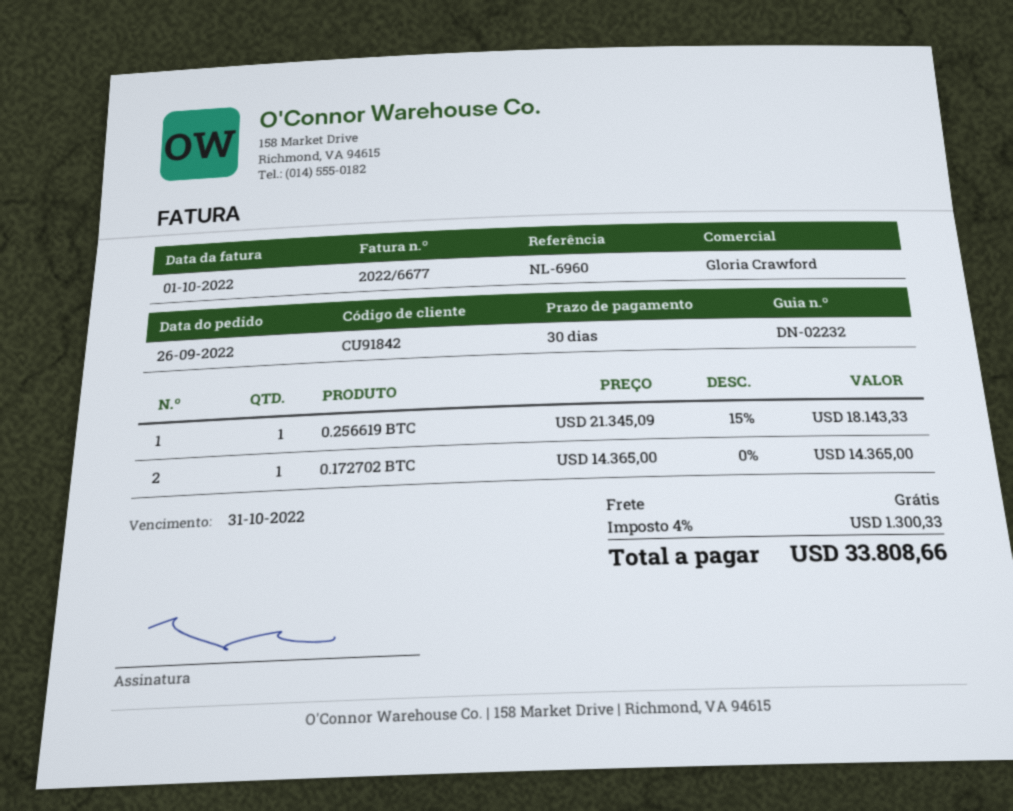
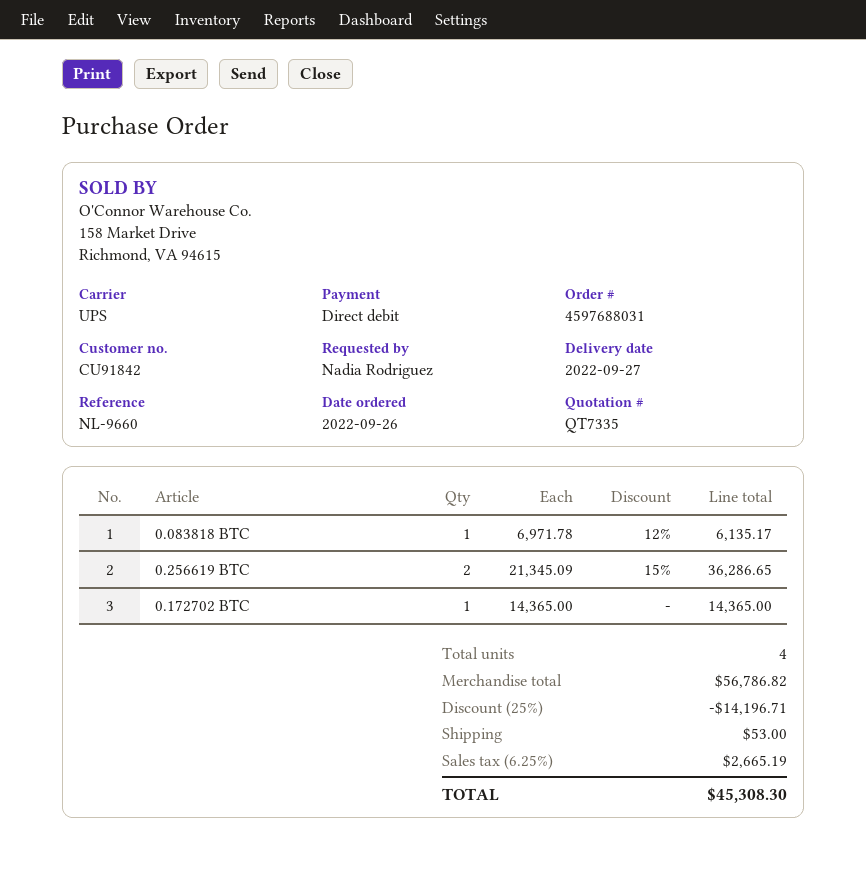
reference: NL-6960 -> NL-9660
0.256619 BTC: 1 x 21345.09 - 15% = 18143.33 -> 2 x 21345.09 - 15% = 36286.65
0.083818 BTC: none -> 1 x 6971.78 - 12% = 6135.17
discount: none -> 25% = 14196.71
shipping: 0.00 -> 53.00
tax: 4% = 1300.33 -> 6.25% = 2665.19
total: 33808.66 -> 45308.30

